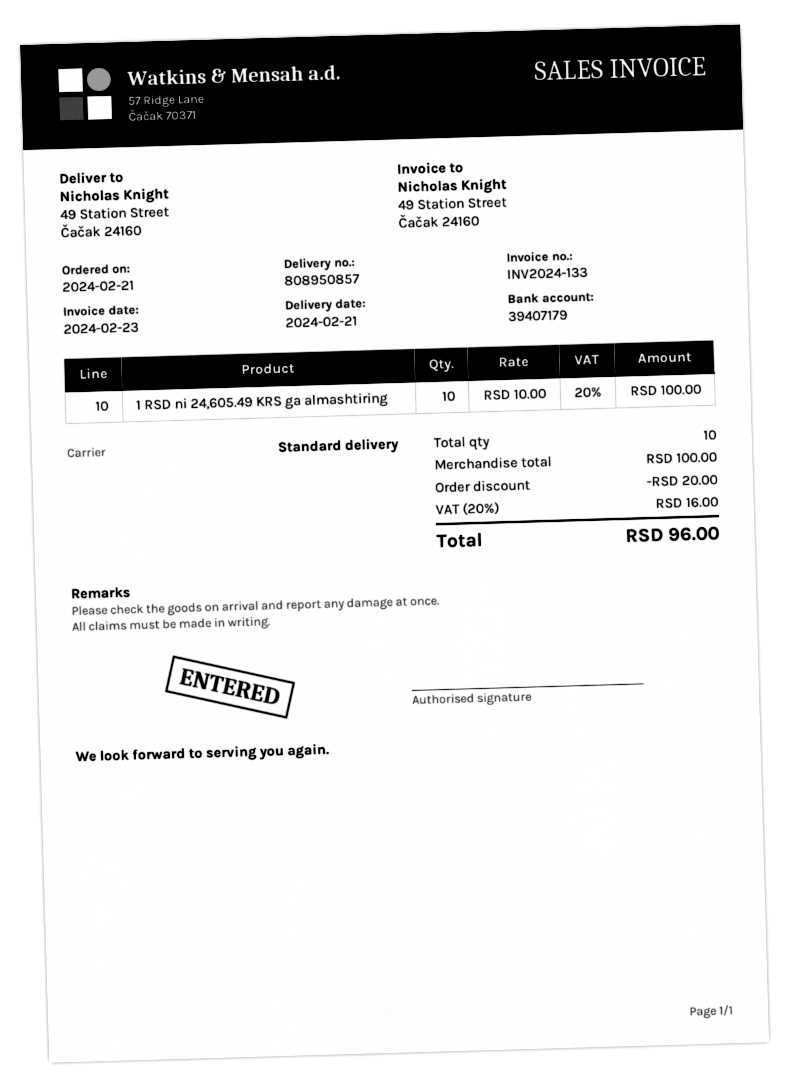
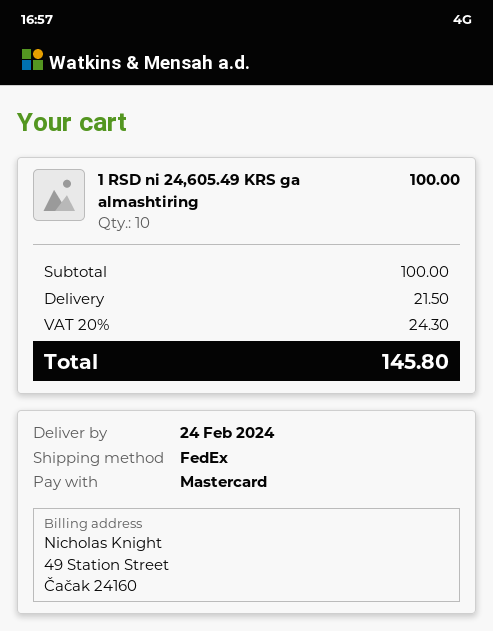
delivery date: 2024-02-21 -> 2024-02-24
shipping method: standard -> FedEx
discount: 20.00 -> none
shipping: none -> 21.50
tax: 20% = 16.00 -> 20% = 24.30
total: 96.00 -> 145.80

